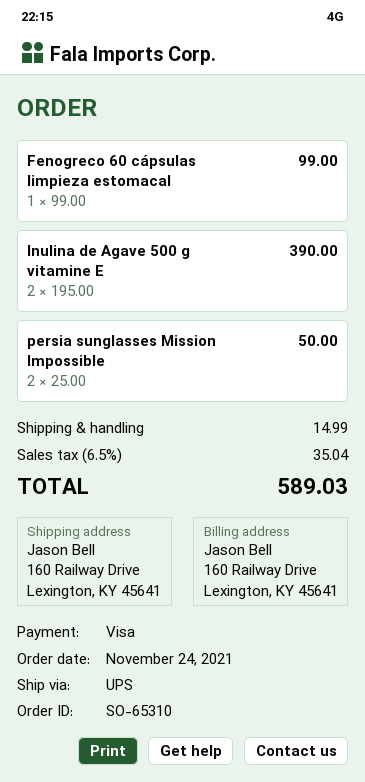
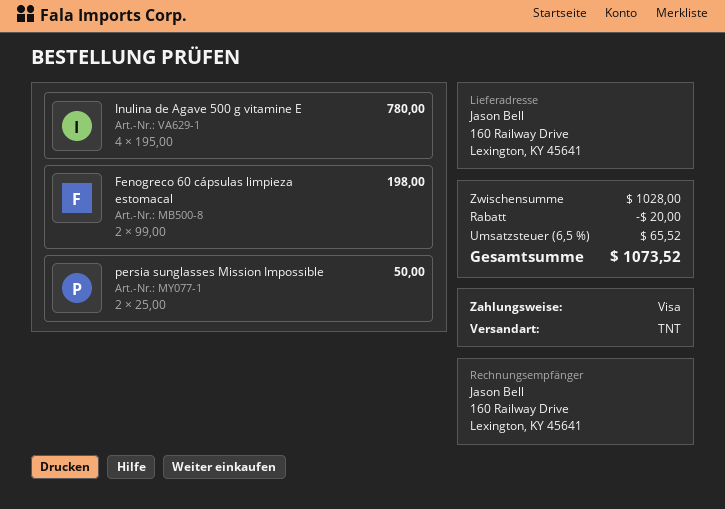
shipping method: UPS -> TNT
Fenogreco 60 cápsulas limpieza estomacal: 1 x 99.00 = 99.00 -> 2 x 99.00 = 198.00
Inulina de Agave 500 g vitamine E: 2 x 195.00 = 390.00 -> 4 x 195.00 = 780.00
discount: none -> 20.00
shipping: 14.99 -> none
tax: 6.5% = 35.04 -> 6.5% = 65.52
total: 589.03 -> 1073.52

